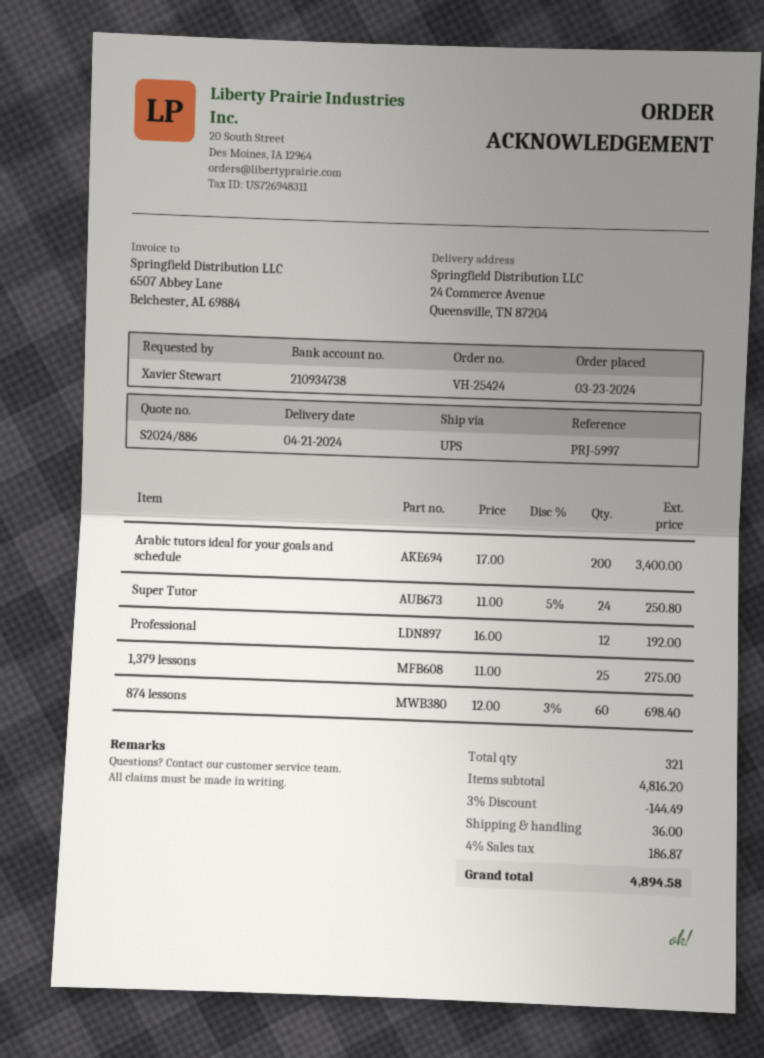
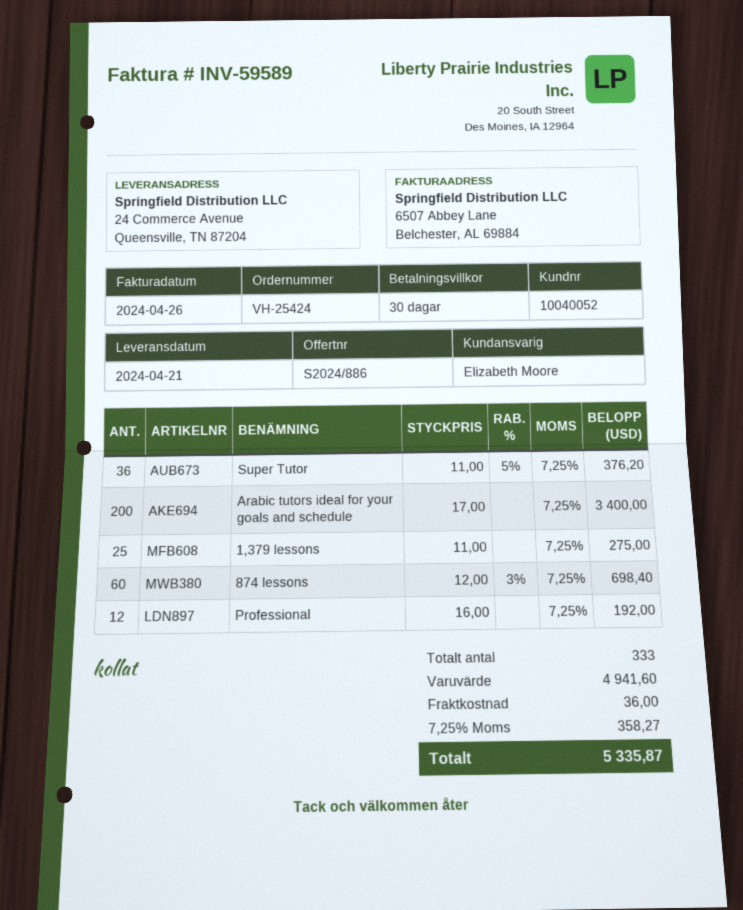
Super Tutor: 24 x 11.00 - 5% = 250.80 -> 36 x 11.00 - 5% = 376.20
total quantity: 321 -> 333
subtotal: 4816.20 -> 4941.60
discount: 3% = 144.49 -> none
tax: 4% = 186.87 -> 7.25% = 358.27
total: 4894.58 -> 5335.87

